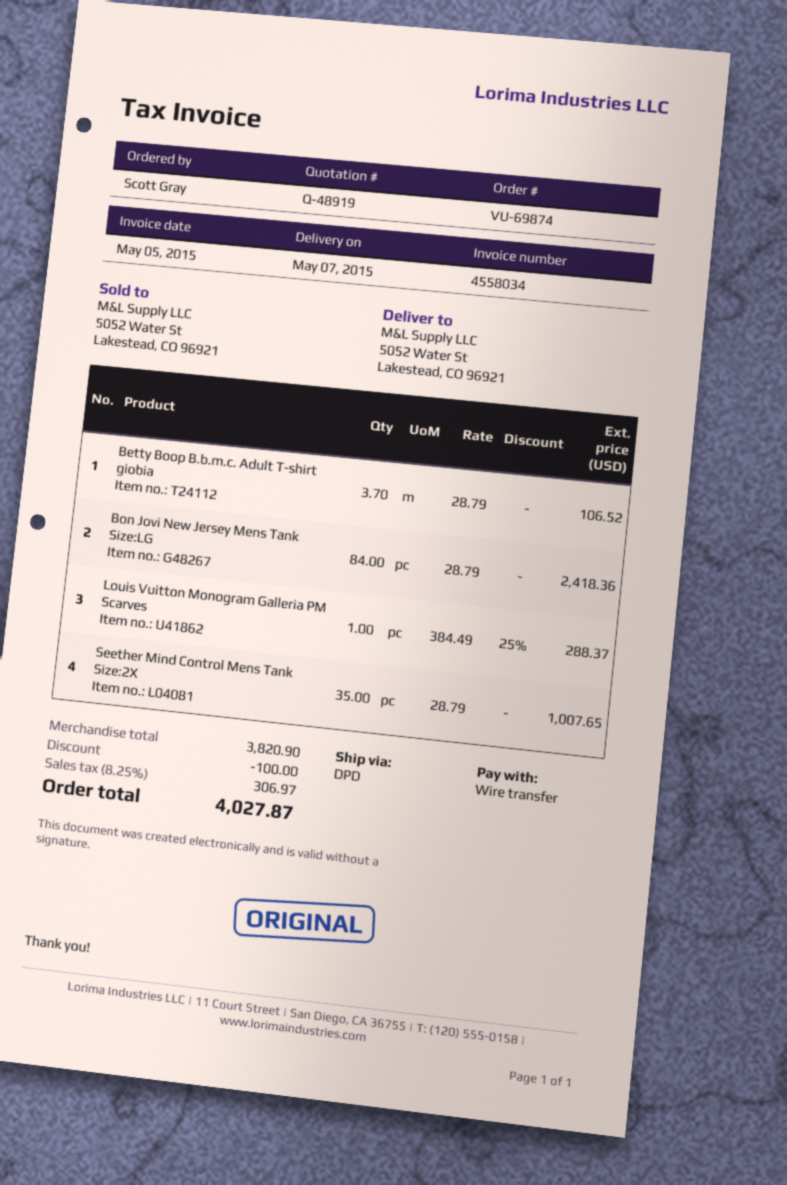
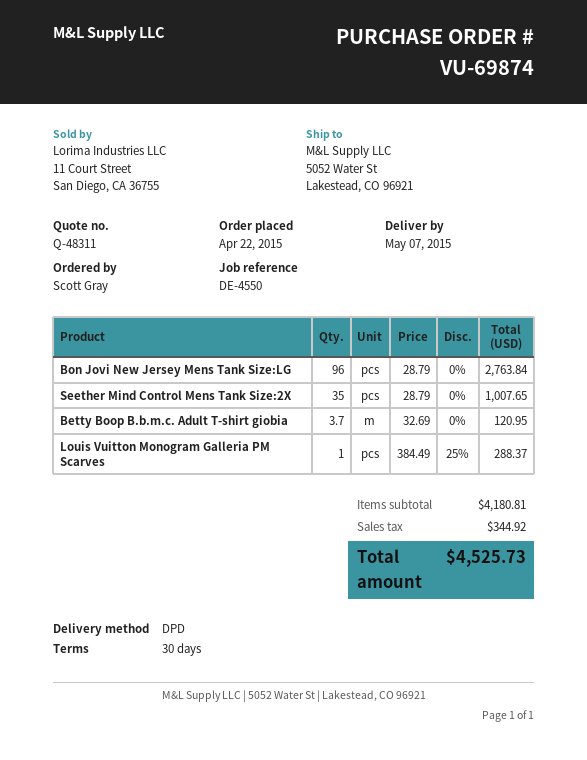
quote number: Q-48919 -> Q-48311
Betty Boop B.b.m.c. Adult T-shirt giobia: 3.7 x 28.79 = 106.52 -> 3.7 x 32.69 = 120.95
Bon Jovi New Jersey Mens Tank Size:LG: 84 x 28.79 = 2418.36 -> 96 x 28.79 = 2763.84
subtotal: 3820.90 -> 4180.81
discount: 100.00 -> none
tax: 306.97 -> 344.92
total: 4027.87 -> 4525.73

